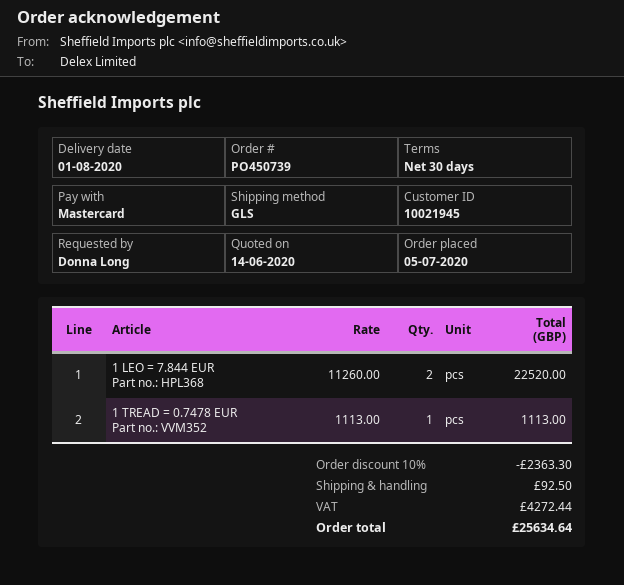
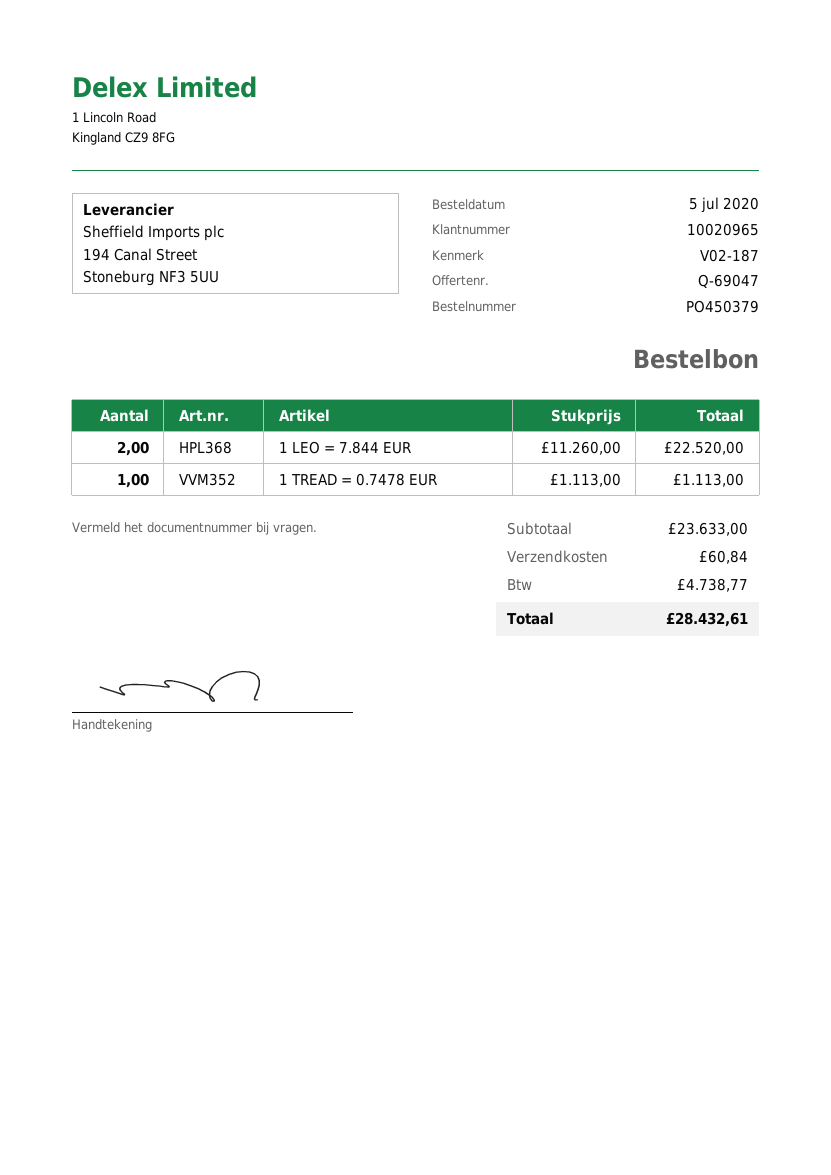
order number: PO450739 -> PO450379
customer number: 10021945 -> 10020965
discount: 10% = 2363.30 -> none
shipping: 92.50 -> 60.84
tax: 4272.44 -> 4738.77
total: 25634.64 -> 28432.61

